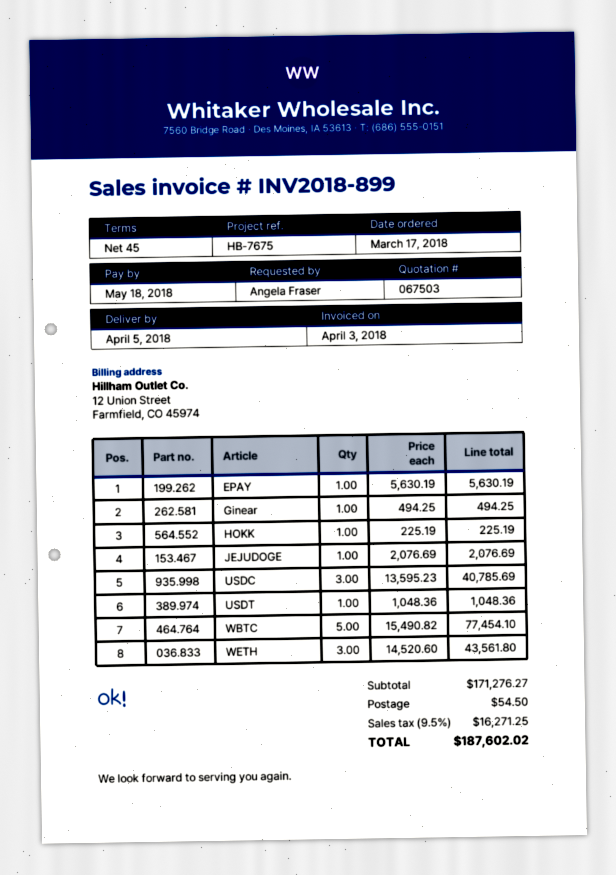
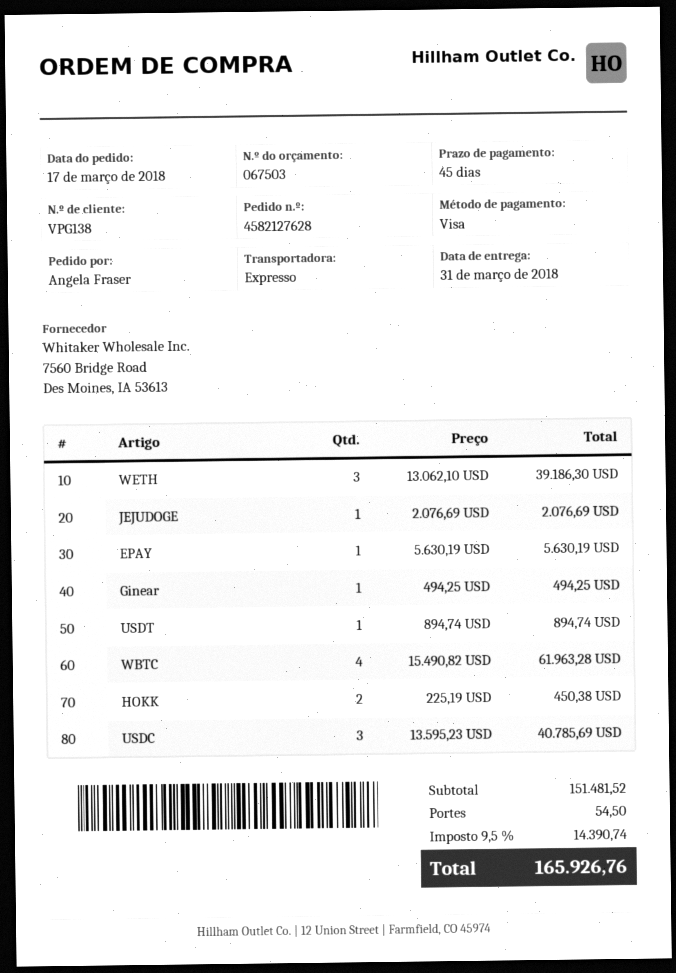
delivery date: 2018-04-05 -> 2018-03-31
HOKK: 1 x 225.19 = 225.19 -> 2 x 225.19 = 450.38
USDT: 1 x 1048.36 = 1048.36 -> 1 x 894.74 = 894.74
WBTC: 5 x 15490.82 = 77454.10 -> 4 x 15490.82 = 61963.28
WETH: 3 x 14520.60 = 43561.80 -> 3 x 13062.10 = 39186.30
subtotal: 171276.27 -> 151481.52
tax: 9.5% = 16271.25 -> 9.5% = 14390.74
total: 187602.02 -> 165926.76

